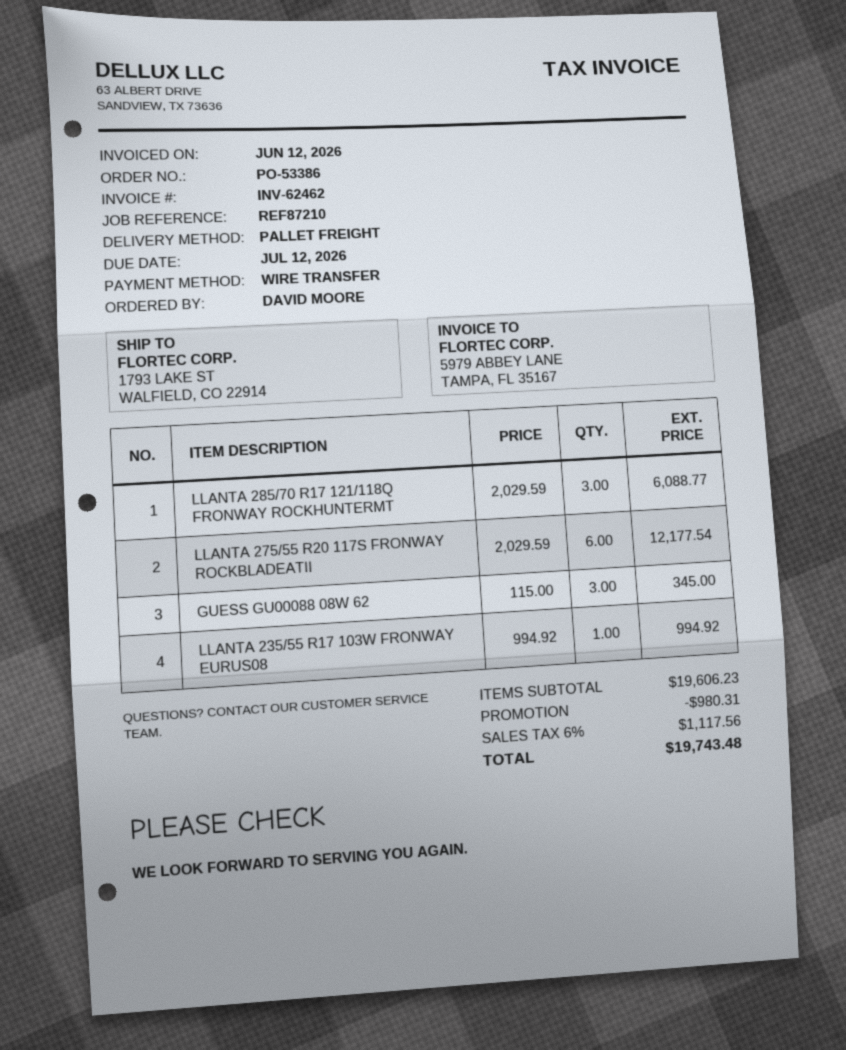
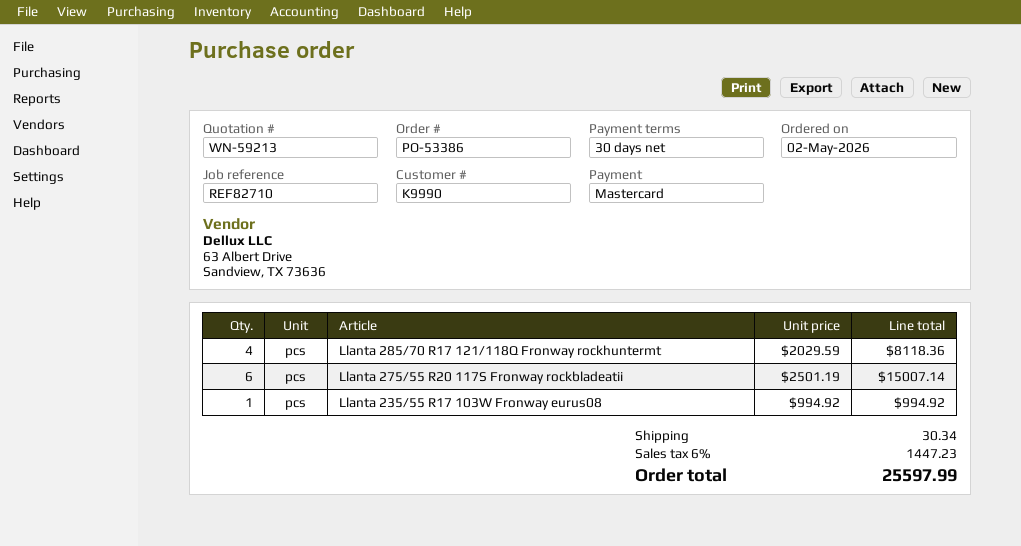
reference: REF87210 -> REF82710
payment method: bank transfer -> Mastercard
LLANTA 285/70 R17 121/118Q FRONWAY ROCKHUNTERMT: 3 x 2029.59 = 6088.77 -> 4 x 2029.59 = 8118.36
LLANTA 275/55 R20 117S FRONWAY ROCKBLADEATII: 6 x 2029.59 = 12177.54 -> 6 x 2501.19 = 15007.14
GUESS GU00088 08W 62: 3 x 115.00 = 345.00 -> none
discount: 980.31 -> none
shipping: none -> 30.34
tax: 6% = 1117.56 -> 6% = 1447.23
total: 19743.48 -> 25597.99

